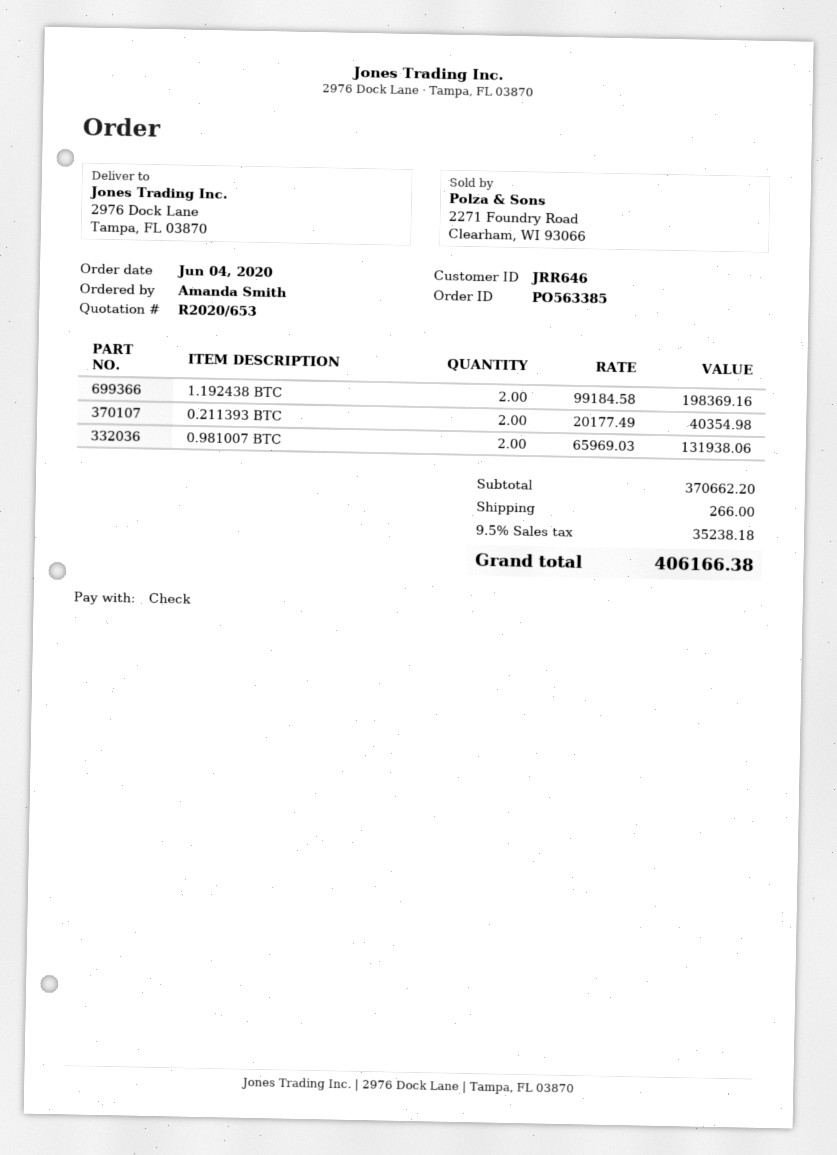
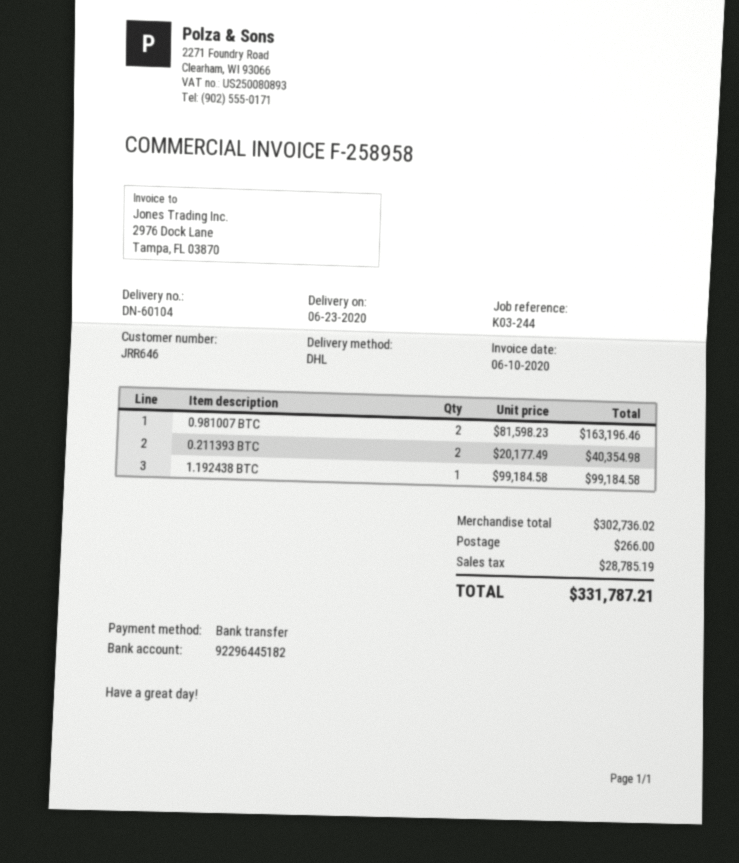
payment method: cheque -> bank transfer
1.192438 BTC: 2 x 99184.58 = 198369.16 -> 1 x 99184.58 = 99184.58
0.981007 BTC: 2 x 65969.03 = 131938.06 -> 2 x 81598.23 = 163196.46
subtotal: 370662.20 -> 302736.02
tax: 35238.18 -> 28785.19
total: 406166.38 -> 331787.21

